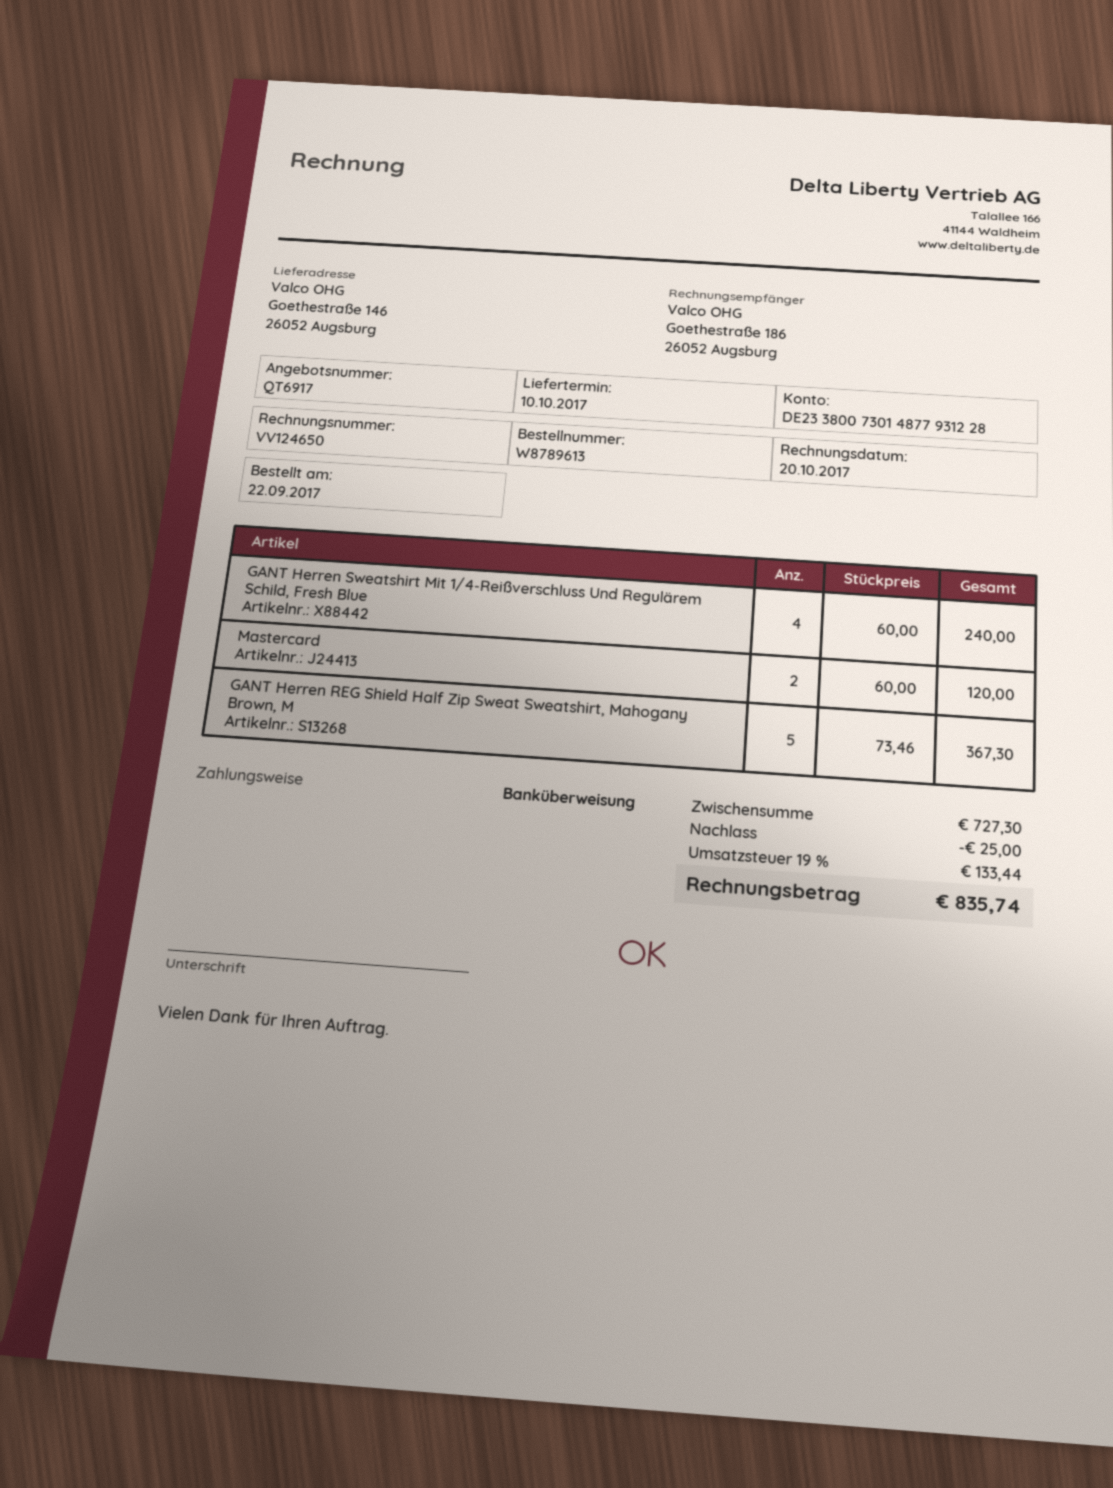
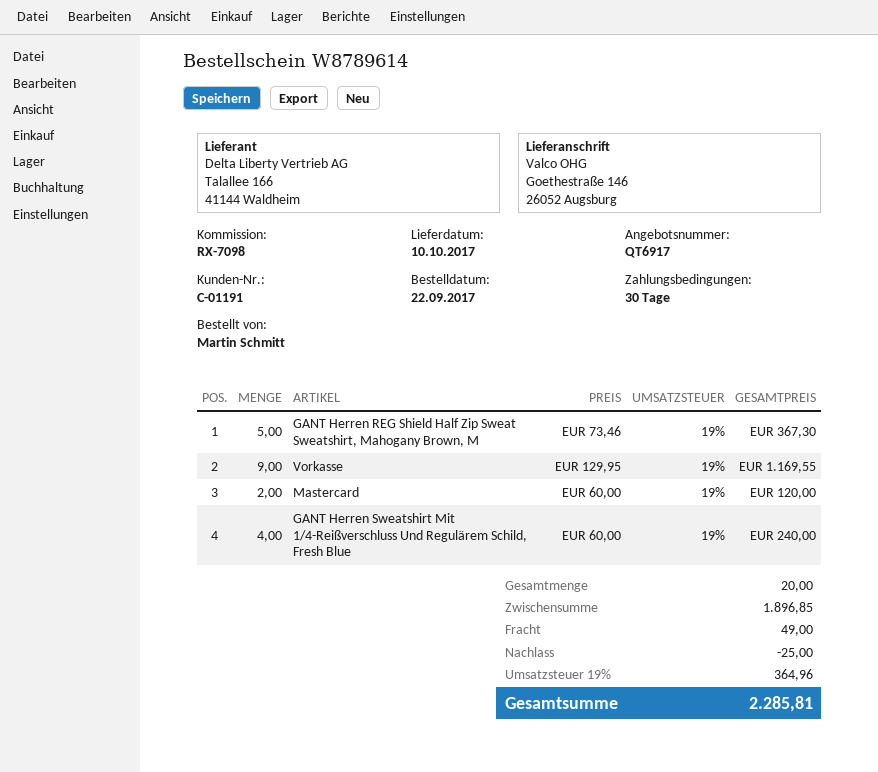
order number: W8789613 -> W8789614
Vorkasse: none -> 9 x 129.95 = 1169.55
subtotal: 727.30 -> 1896.85
shipping: none -> 49.00
tax: 19% = 133.44 -> 19% = 364.96
total: 835.74 -> 2285.81

